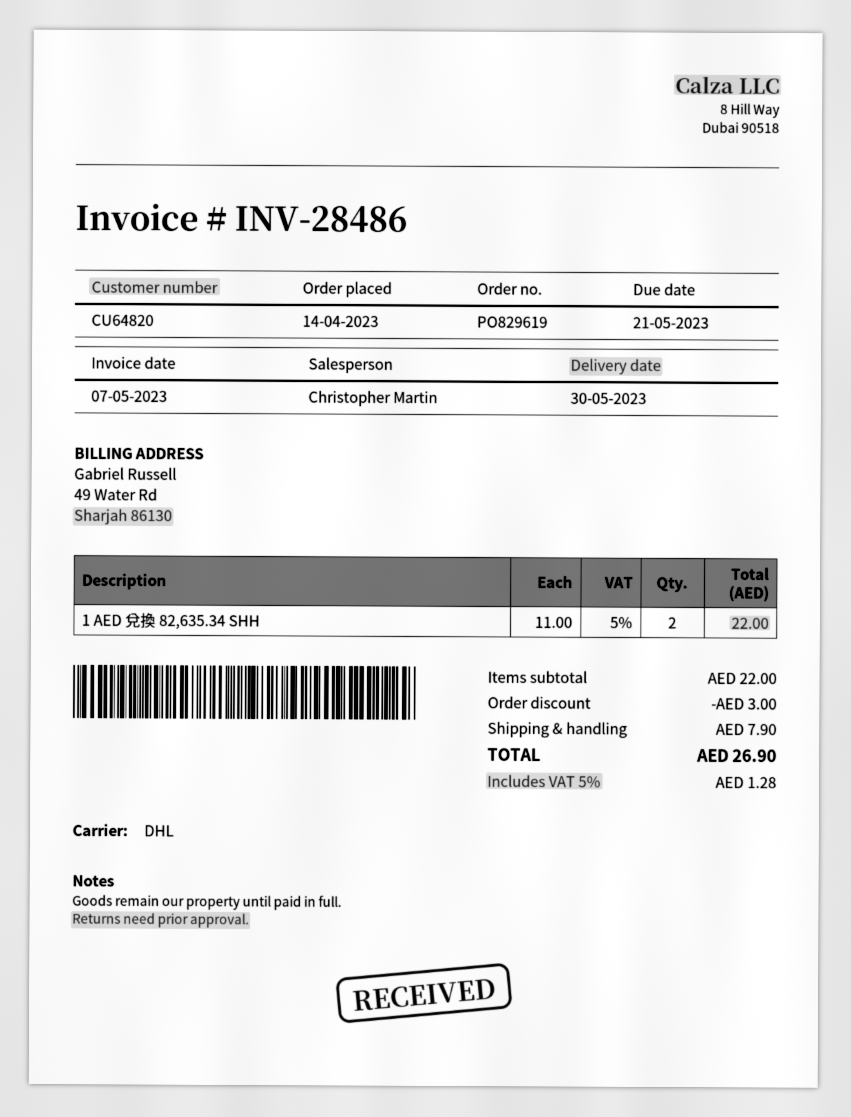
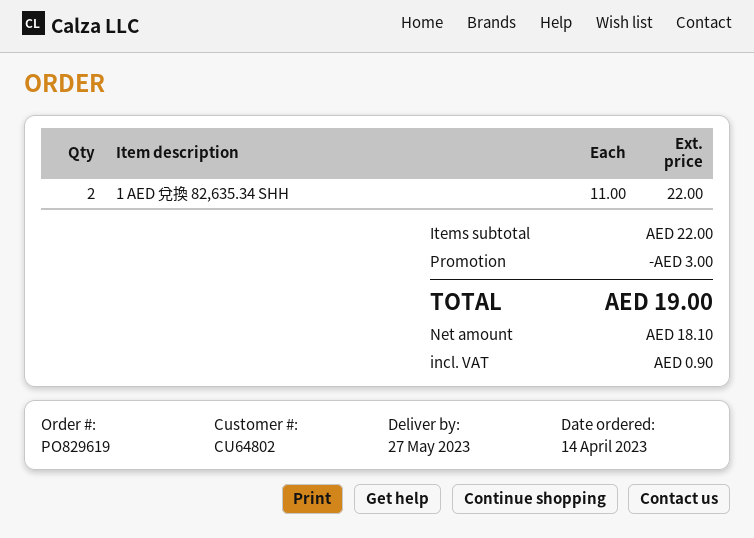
delivery date: 2023-05-30 -> 2023-05-27
customer number: CU64820 -> CU64802
shipping: 7.90 -> none
tax: 1.28 -> 0.90
total: 26.90 -> 19.00

